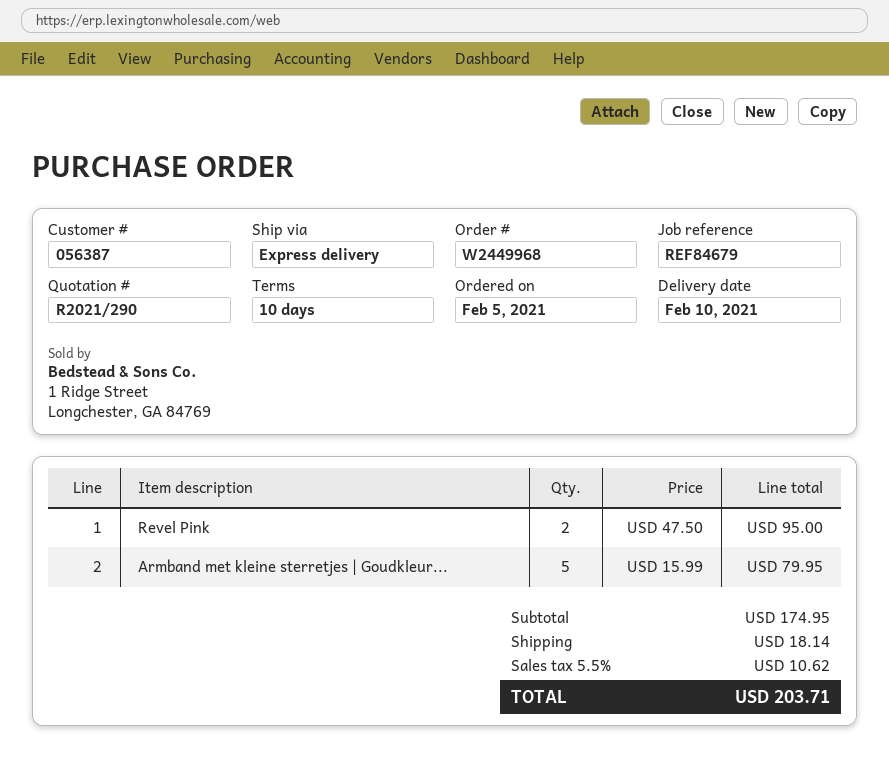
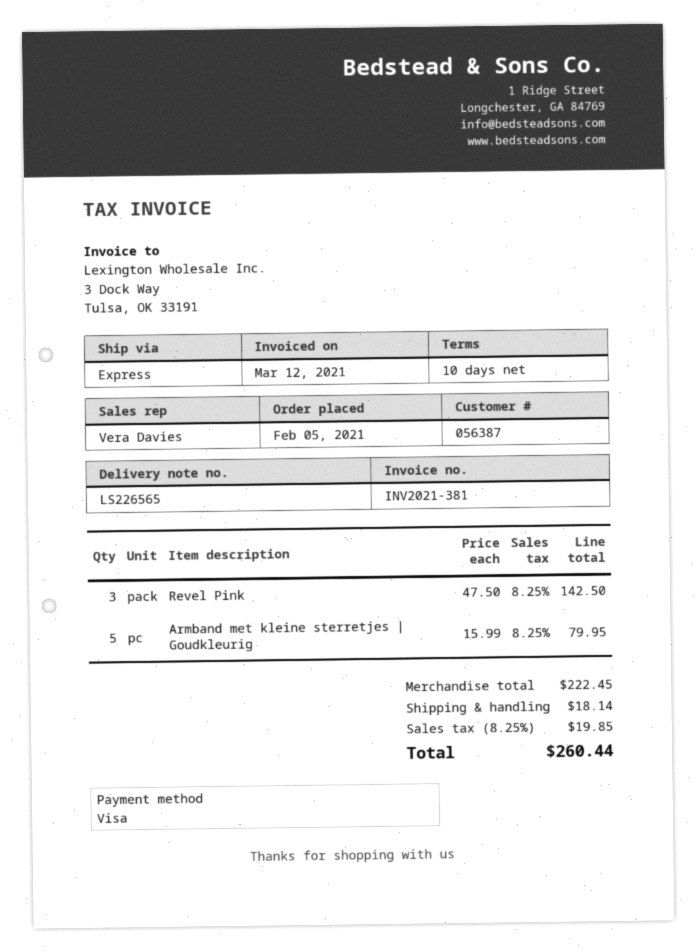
Revel Pink: 2 x 47.50 = 95.00 -> 3 x 47.50 = 142.50
subtotal: 174.95 -> 222.45
tax: 5.5% = 10.62 -> 8.25% = 19.85
total: 203.71 -> 260.44

